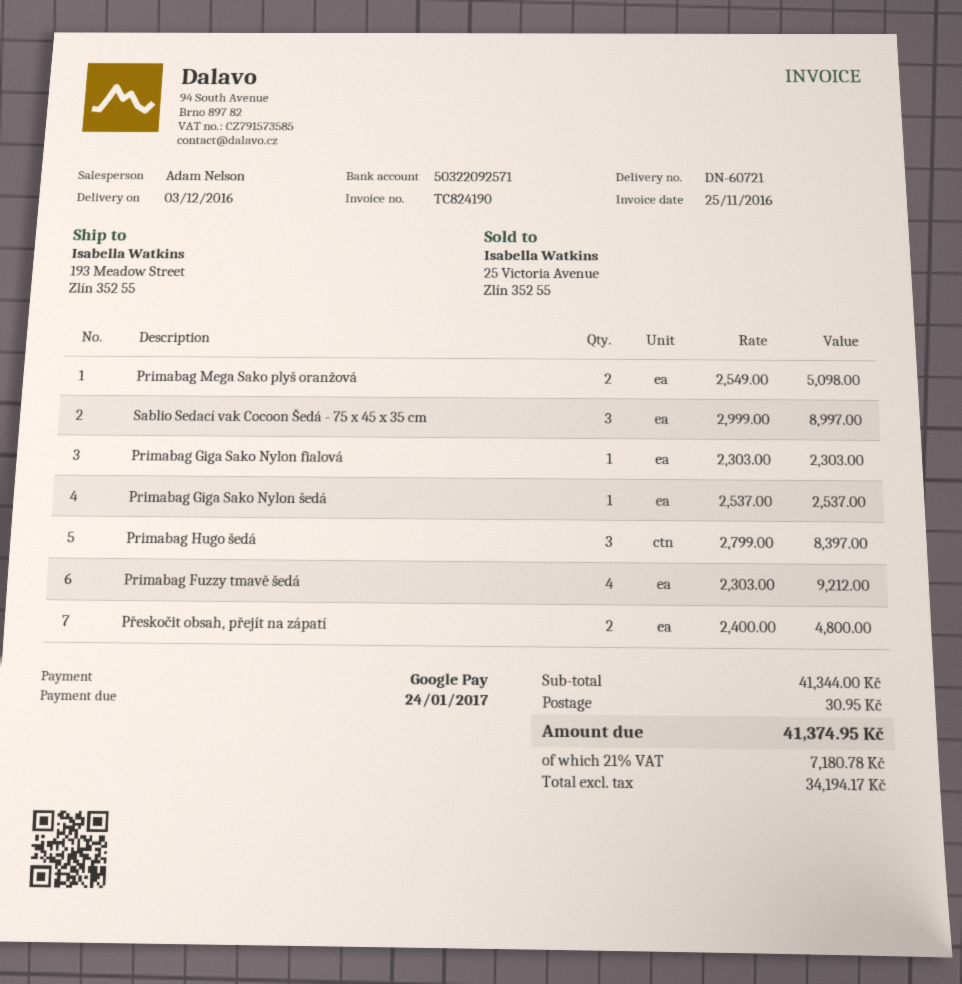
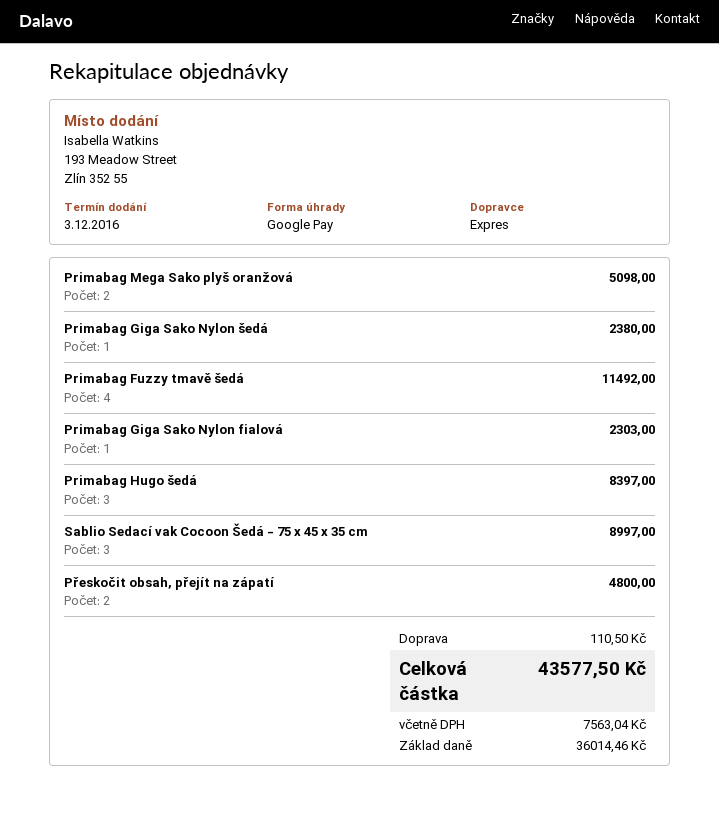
Primabag Giga Sako Nylon šedá: 1 for 2537.00 -> 1 for 2380.00
Primabag Fuzzy tmavě šedá: 4 for 9212.00 -> 4 for 11492.00
shipping: 30.95 -> 110.50
net: 34194.17 -> 36014.46
tax: 7180.78 -> 7563.04
total: 41374.95 -> 43577.50

